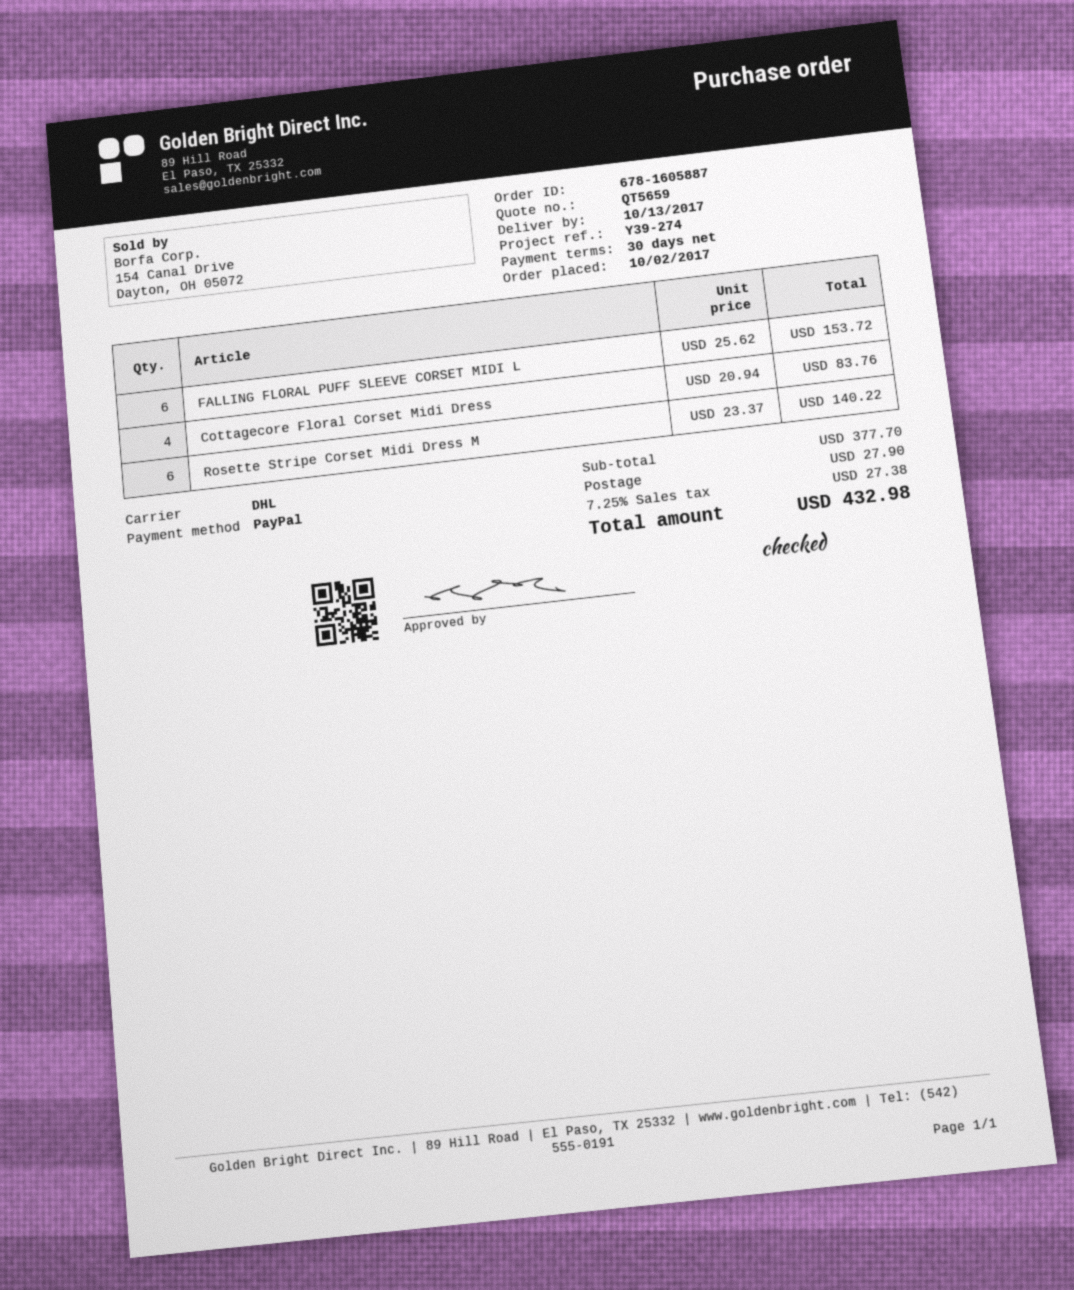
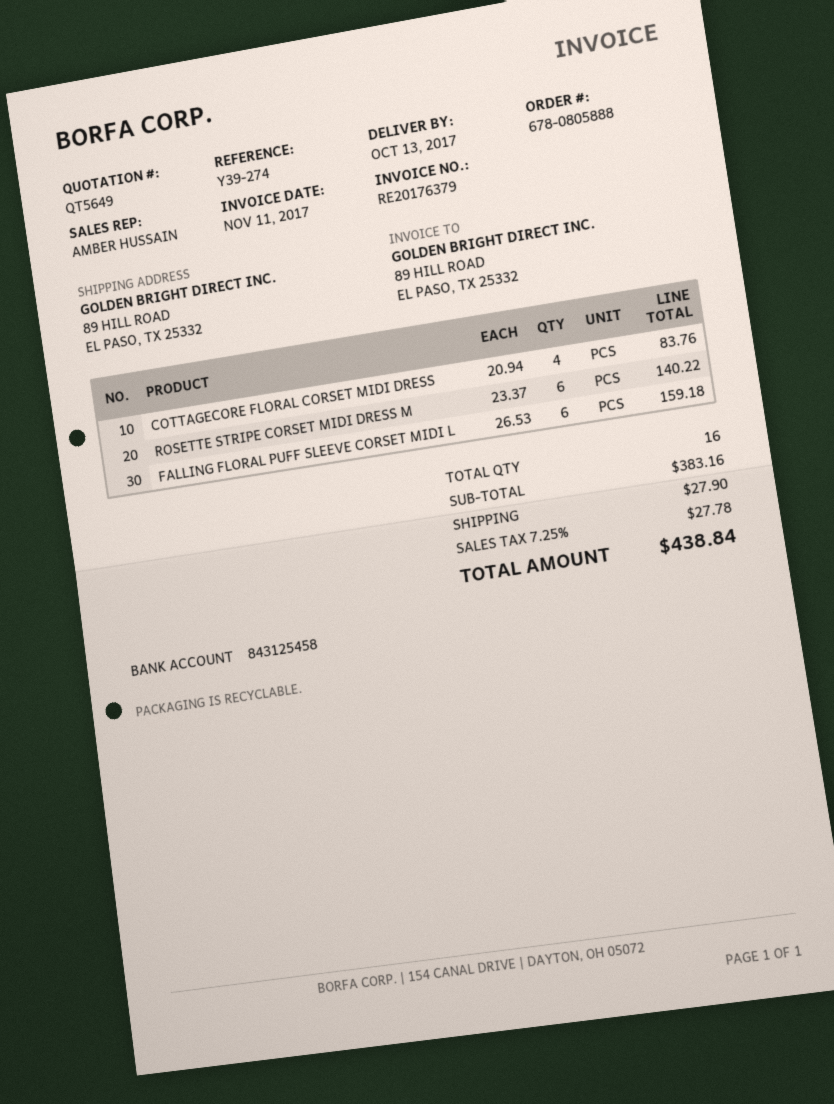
quote number: QT5659 -> QT5649
order number: 678-1605887 -> 678-0805888
FALLING FLORAL PUFF SLEEVE CORSET MIDI L: 6 x 25.62 = 153.72 -> 6 x 26.53 = 159.18
subtotal: 377.70 -> 383.16
tax: 7.25% = 27.38 -> 7.25% = 27.78
total: 432.98 -> 438.84

